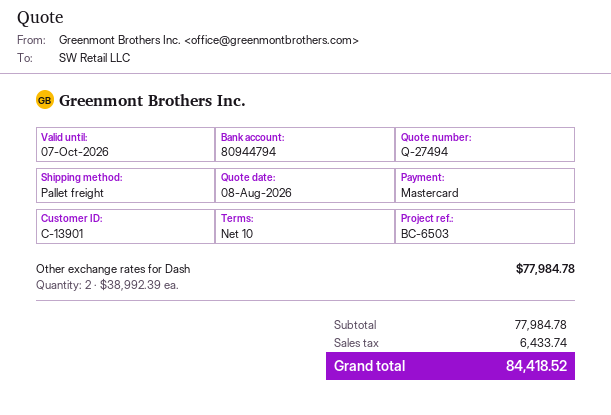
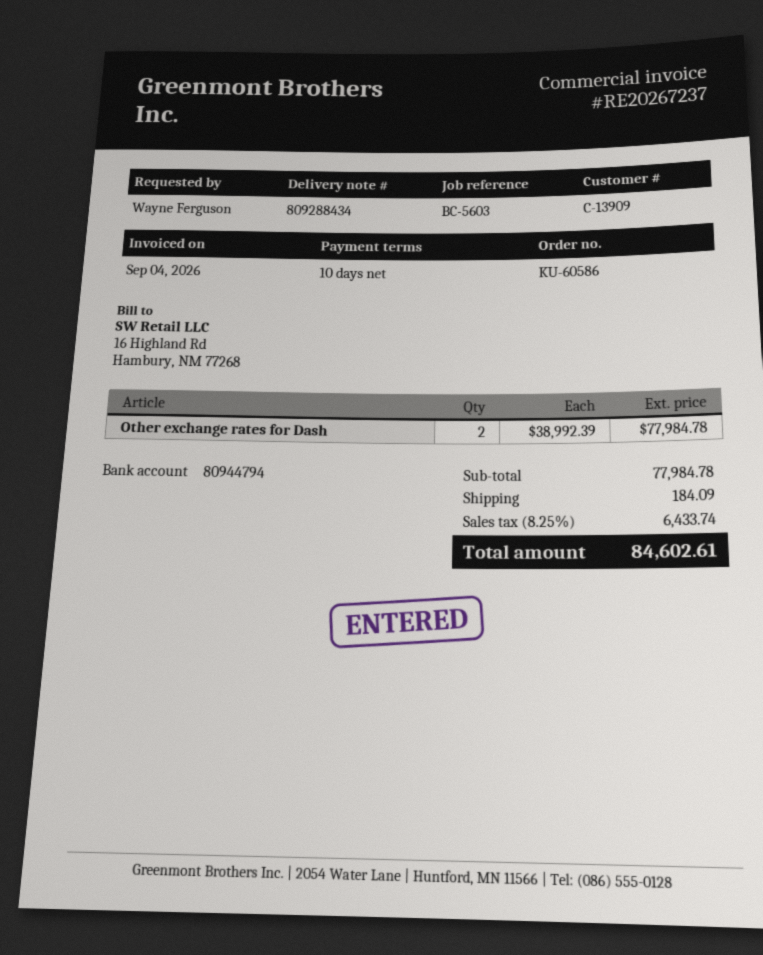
customer number: C-13901 -> C-13909
reference: BC-6503 -> BC-5603
shipping: none -> 184.09
total: 84418.52 -> 84602.61

